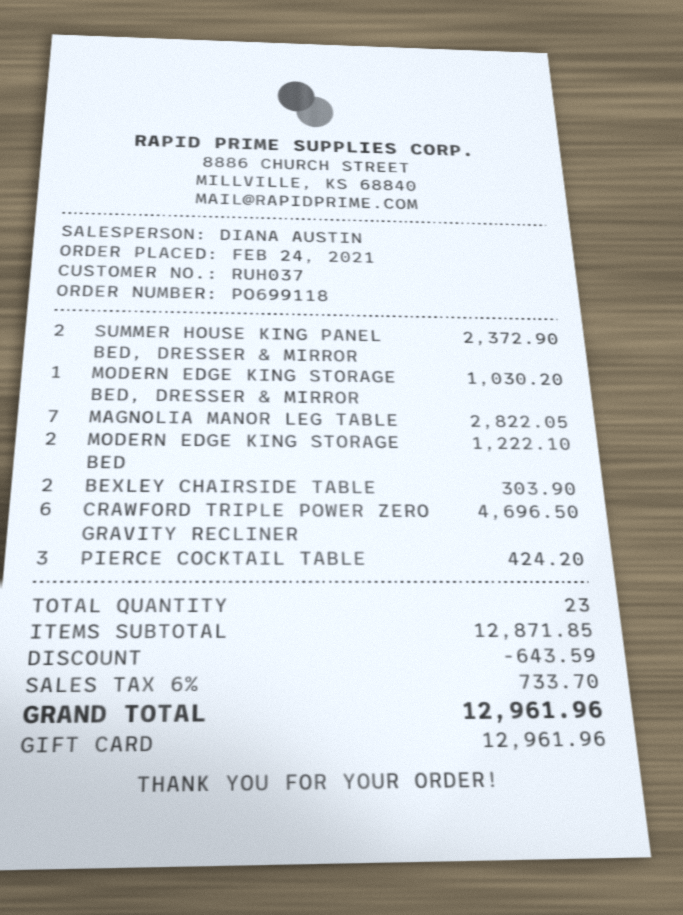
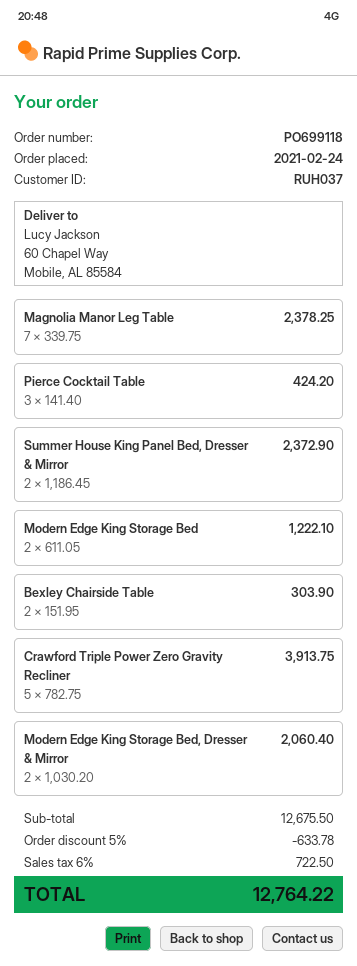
MODERN EDGE KING STORAGE BED, DRESSER & MIRROR: 1 for 1030.20 -> 2 for 2060.40
MAGNOLIA MANOR LEG TABLE: 7 for 2822.05 -> 7 for 2378.25
CRAWFORD TRIPLE POWER ZERO GRAVITY RECLINER: 6 for 4696.50 -> 5 for 3913.75
subtotal: 12871.85 -> 12675.50
discount: 643.59 -> 633.78
tax: 6% = 733.70 -> 6% = 722.50
total: 12961.96 -> 12764.22

